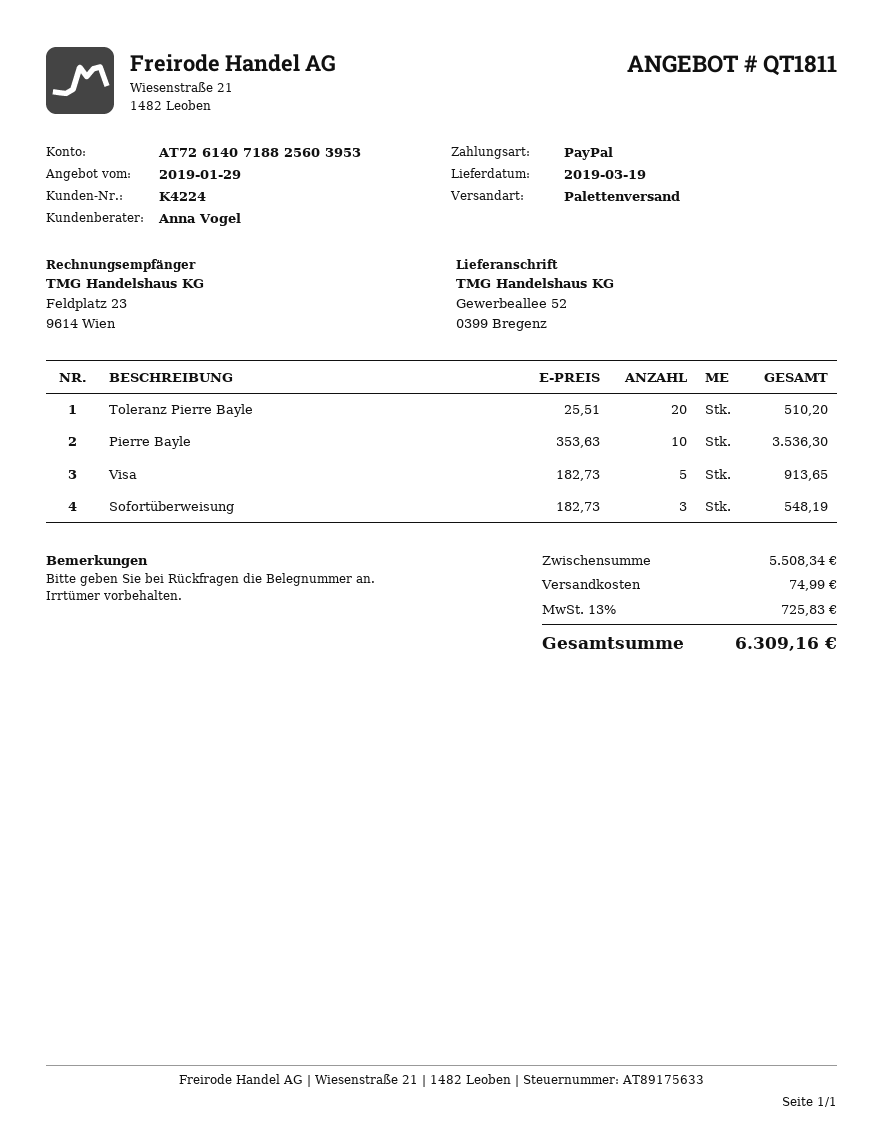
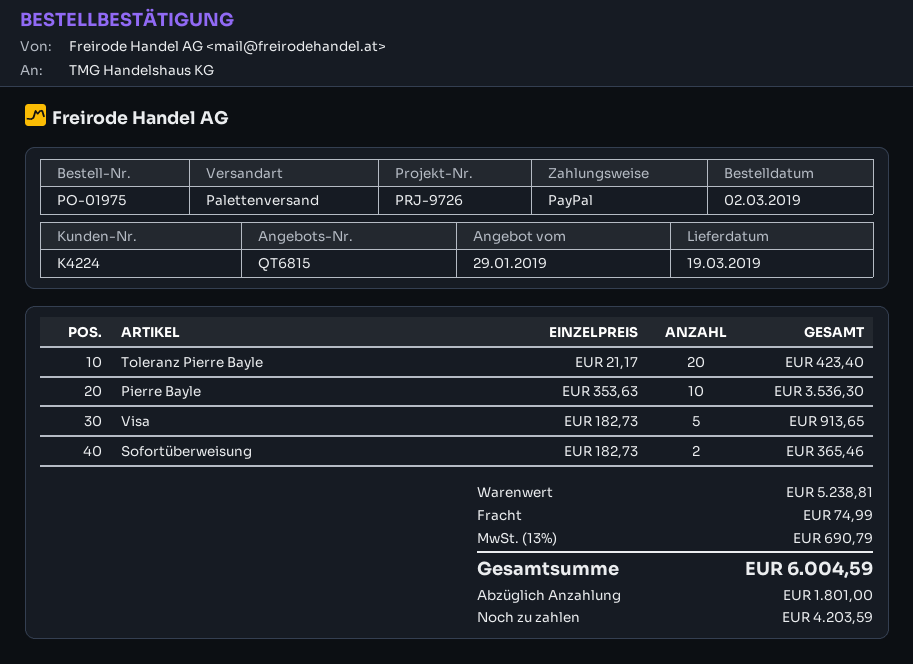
quote number: QT1811 -> QT6815
Toleranz Pierre Bayle: 20 x 25.51 = 510.20 -> 20 x 21.17 = 423.40
Sofortüberweisung: 3 x 182.73 = 548.19 -> 2 x 182.73 = 365.46
subtotal: 5508.34 -> 5238.81
tax: 13% = 725.83 -> 13% = 690.79
total: 6309.16 -> 6004.59

